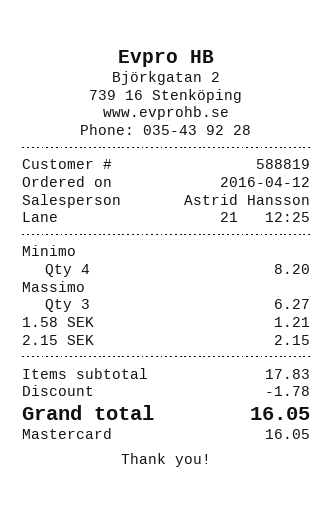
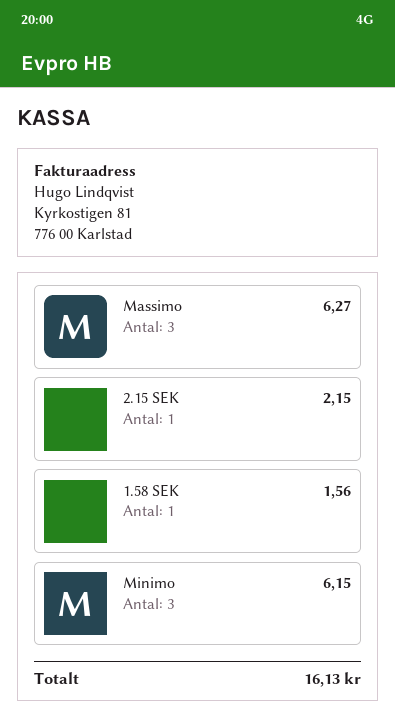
Minimo: 4 for 8.20 -> 3 for 6.15
1.58 SEK: 1 for 1.21 -> 1 for 1.56
discount: 1.78 -> none
total: 16.05 -> 16.13

